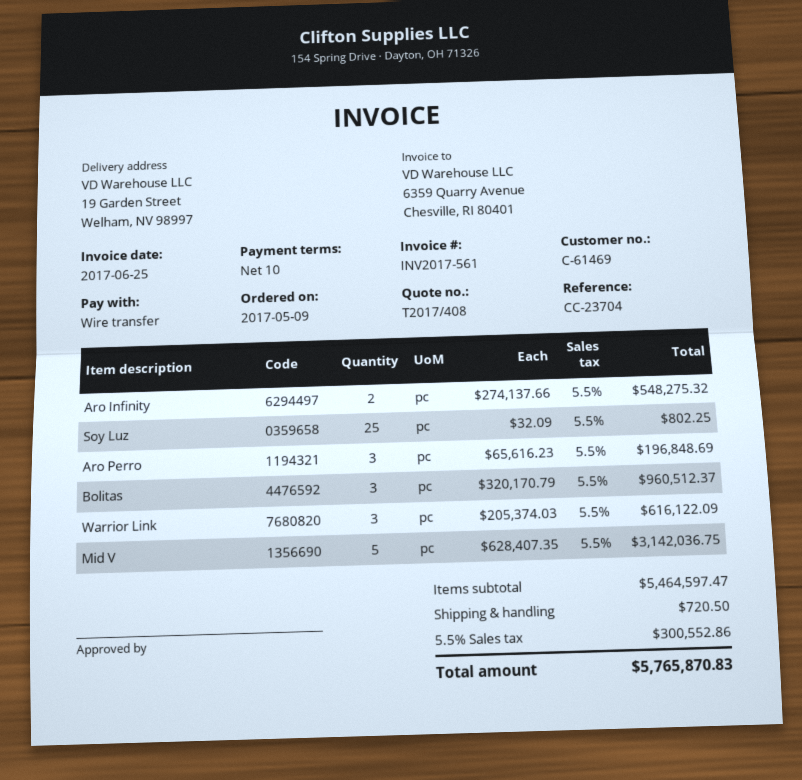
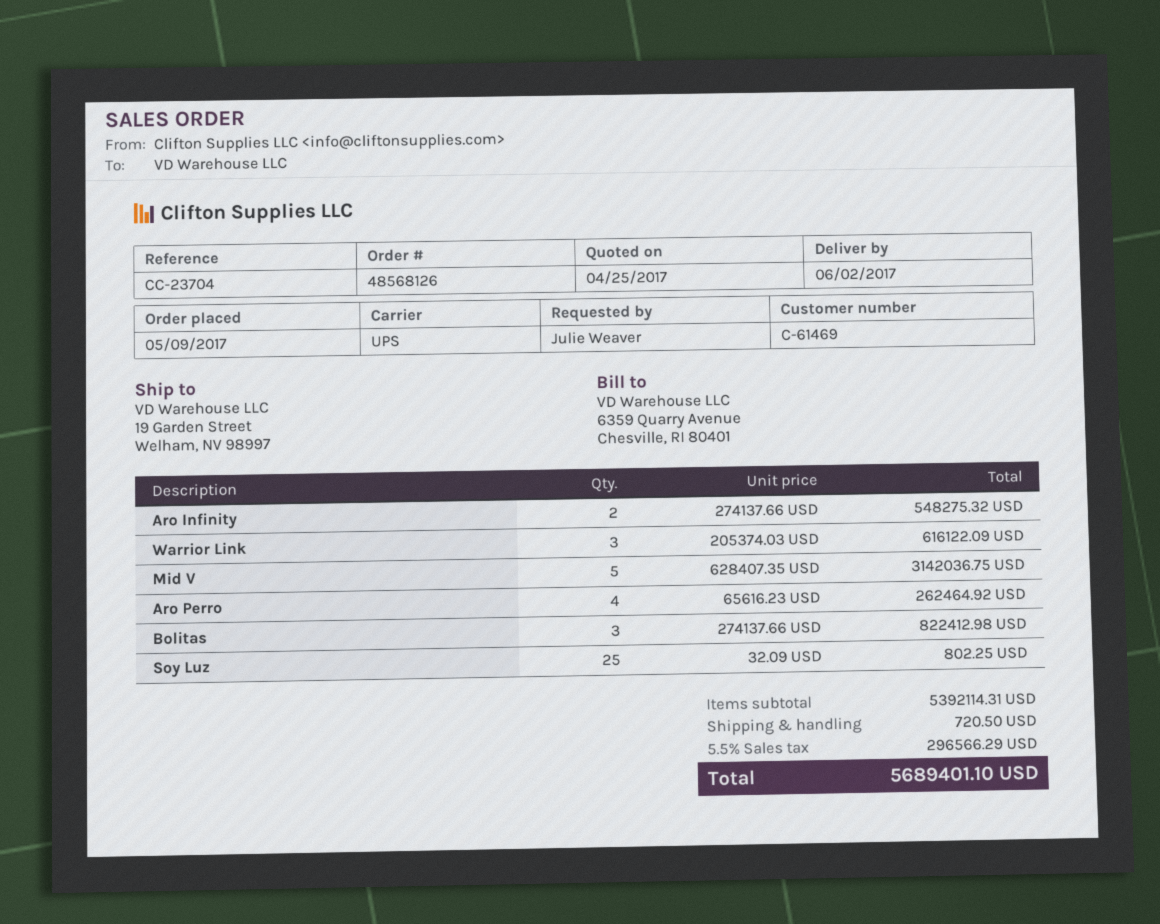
Aro Perro: 3 x 65616.23 = 196848.69 -> 4 x 65616.23 = 262464.92
Bolitas: 3 x 320170.79 = 960512.37 -> 3 x 274137.66 = 822412.98
subtotal: 5464597.47 -> 5392114.31
tax: 5.5% = 300552.86 -> 5.5% = 296566.29
total: 5765870.83 -> 5689401.10

